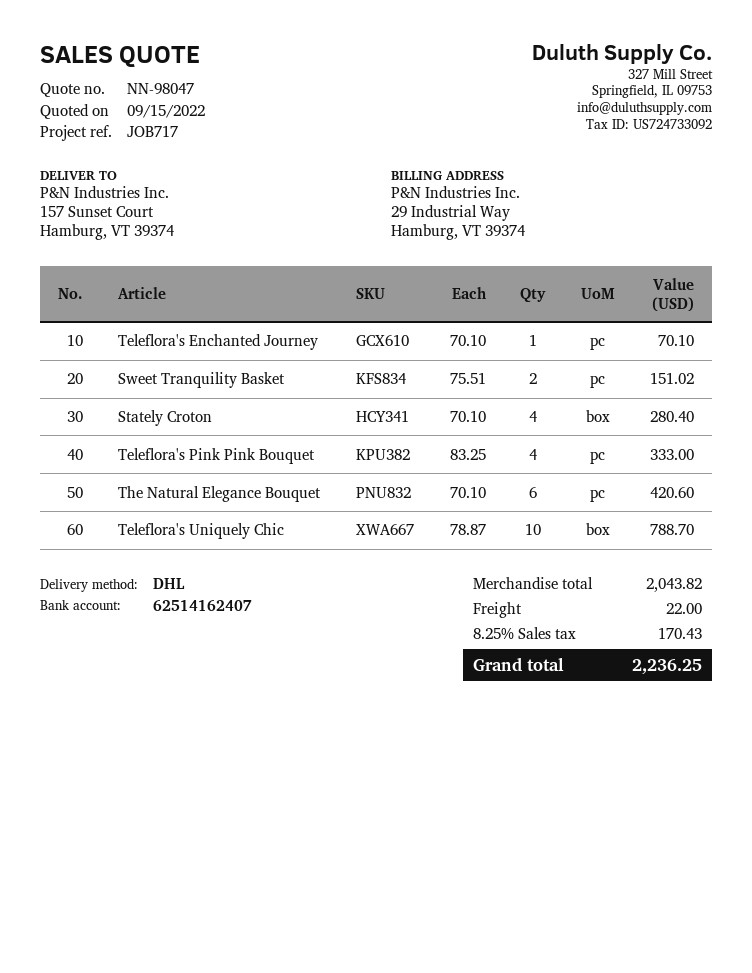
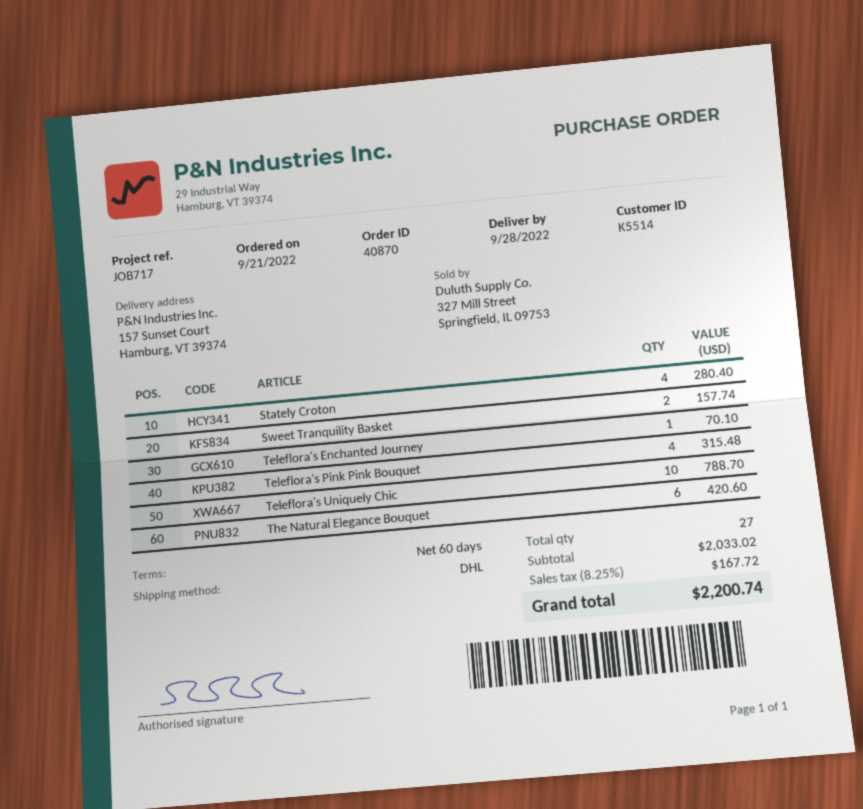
Sweet Tranquility Basket: 2 for 151.02 -> 2 for 157.74
Teleflora's Pink Pink Bouquet: 4 for 333.00 -> 4 for 315.48
subtotal: 2043.82 -> 2033.02
shipping: 22.00 -> none
tax: 8.25% = 170.43 -> 8.25% = 167.72
total: 2236.25 -> 2200.74

